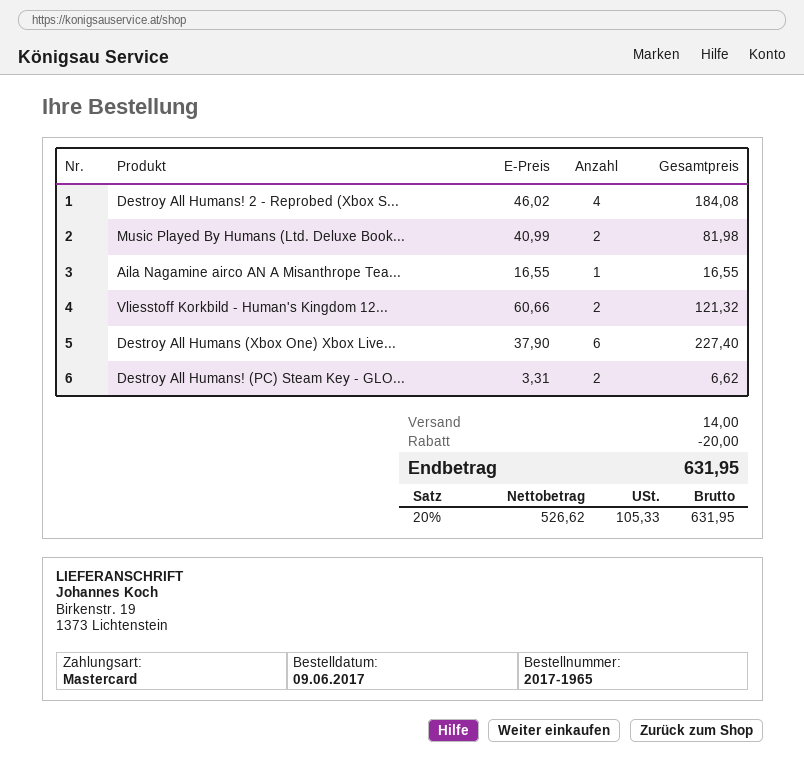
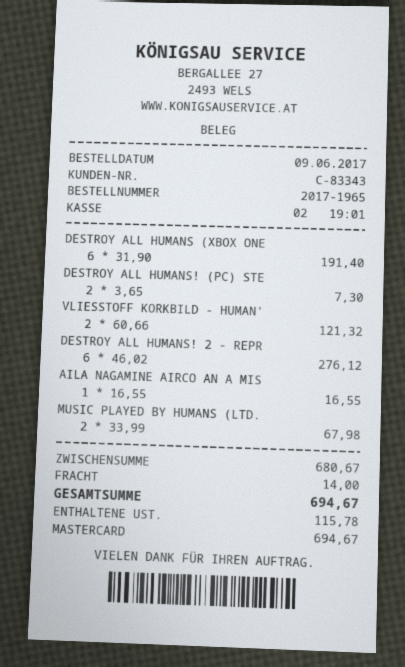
Destroy All Humans! 2 - Reprobed (Xbox S...: 4 x 46.02 = 184.08 -> 6 x 46.02 = 276.12
Music Played By Humans (Ltd. Deluxe Book...: 2 x 40.99 = 81.98 -> 2 x 33.99 = 67.98
Destroy All Humans (Xbox One) Xbox Live...: 6 x 37.90 = 227.40 -> 6 x 31.90 = 191.40
Destroy All Humans! (PC) Steam Key - GLO...: 2 x 3.31 = 6.62 -> 2 x 3.65 = 7.30
discount: 20.00 -> none
tax: 105.33 -> 115.78
total: 631.95 -> 694.67

